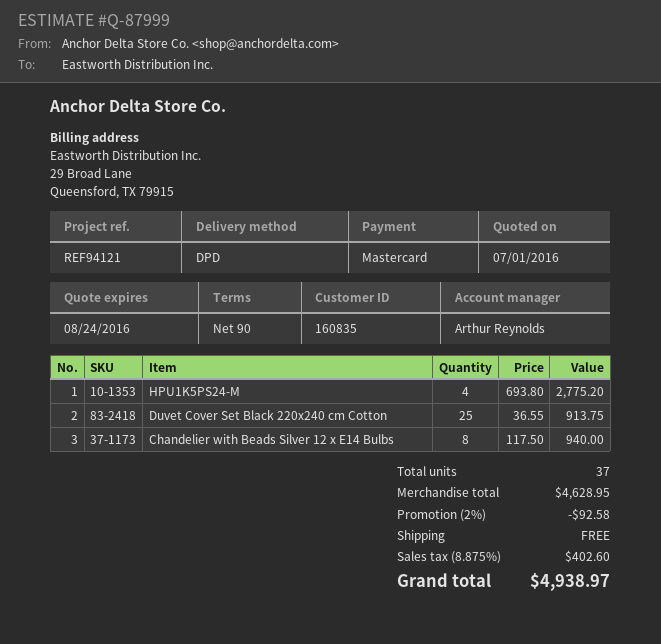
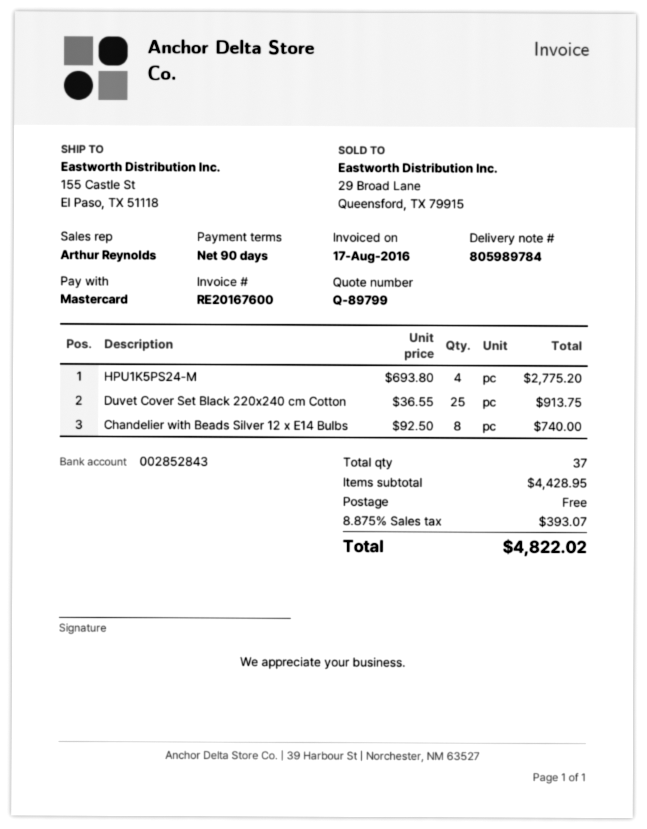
quote number: Q-87999 -> Q-89799
Chandelier with Beads Silver 12 x E14 Bulbs: 8 x 117.50 = 940.00 -> 8 x 92.50 = 740.00
subtotal: 4628.95 -> 4428.95
discount: 2% = 92.58 -> none
tax: 8.875% = 402.60 -> 8.875% = 393.07
total: 4938.97 -> 4822.02

